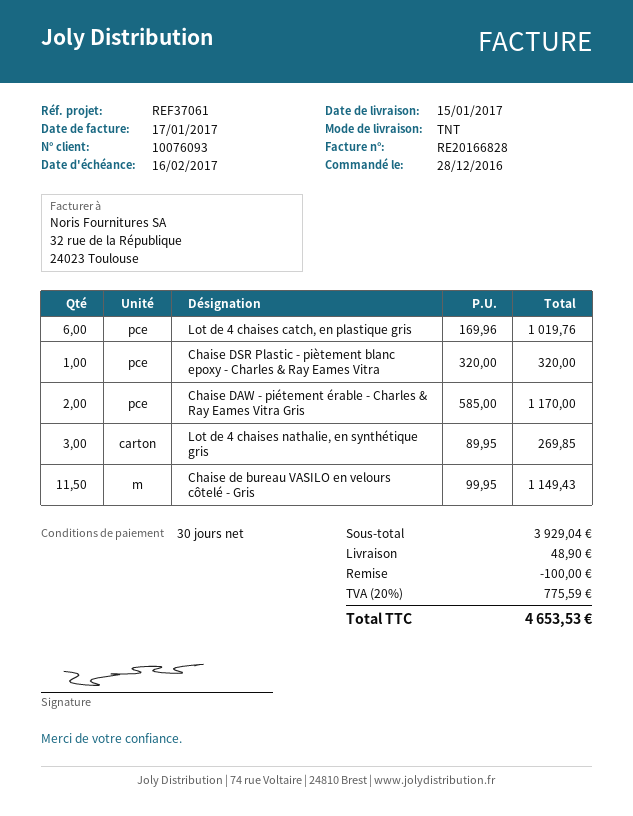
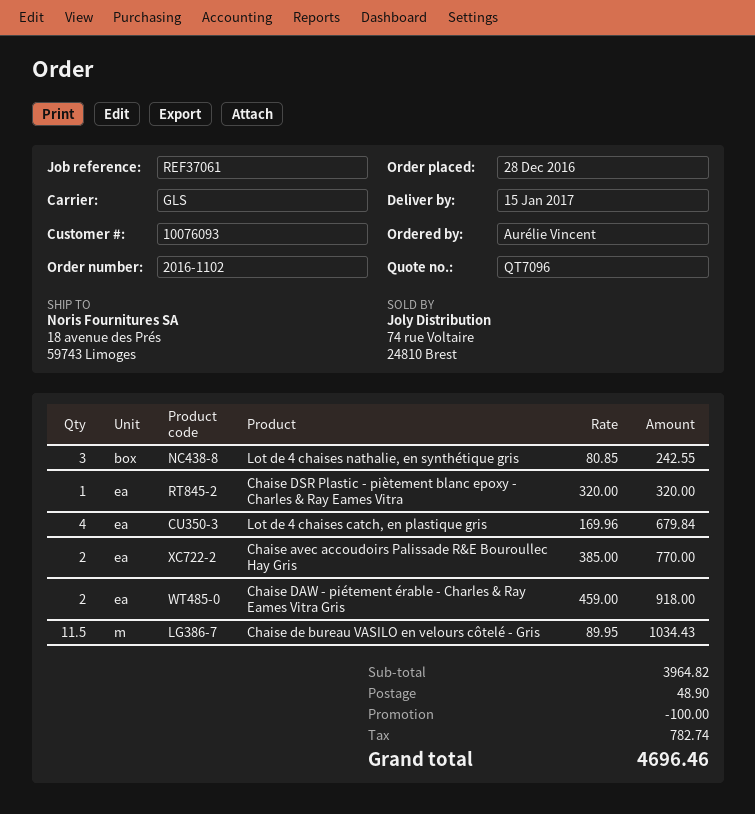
shipping method: TNT -> GLS
Lot de 4 chaises catch, en plastique gris: 6 x 169.96 = 1019.76 -> 4 x 169.96 = 679.84
Chaise DAW - piétement érable - Charles & Ray Eames Vitra Gris: 2 x 585.00 = 1170.00 -> 2 x 459.00 = 918.00
Lot de 4 chaises nathalie, en synthétique gris: 3 x 89.95 = 269.85 -> 3 x 80.85 = 242.55
Chaise de bureau VASILO en velours côtelé - Gris: 11.5 x 99.95 = 1149.43 -> 11.5 x 89.95 = 1034.43
Chaise avec accoudoirs Palissade R&E Bouroullec Hay Gris: none -> 2 x 385.00 = 770.00
subtotal: 3929.04 -> 3964.82
tax: 775.59 -> 782.74
total: 4653.53 -> 4696.46

